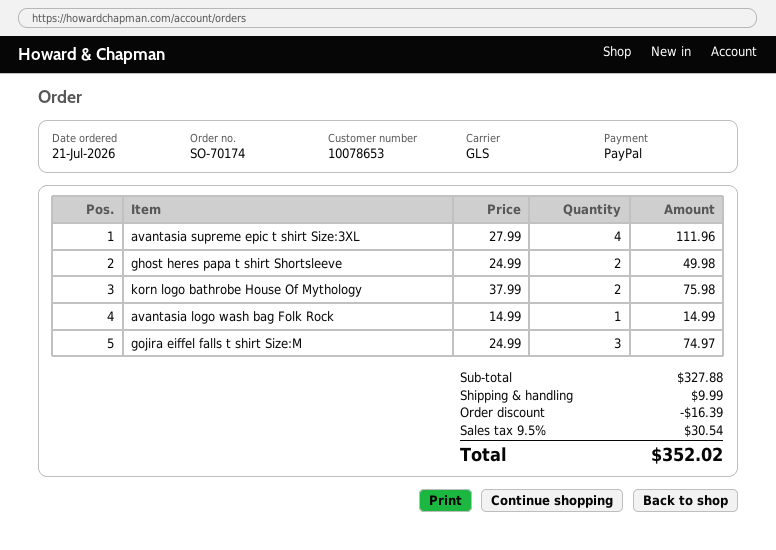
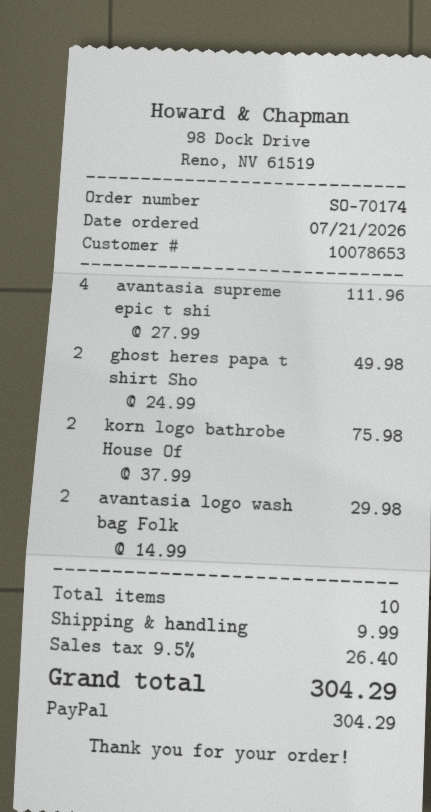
avantasia logo wash bag Folk Rock: 1 x 14.99 = 14.99 -> 2 x 14.99 = 29.98
gojira eiffel falls t shirt Size:M: 3 x 24.99 = 74.97 -> none
discount: 16.39 -> none
tax: 9.5% = 30.54 -> 9.5% = 26.40
total: 352.02 -> 304.29

